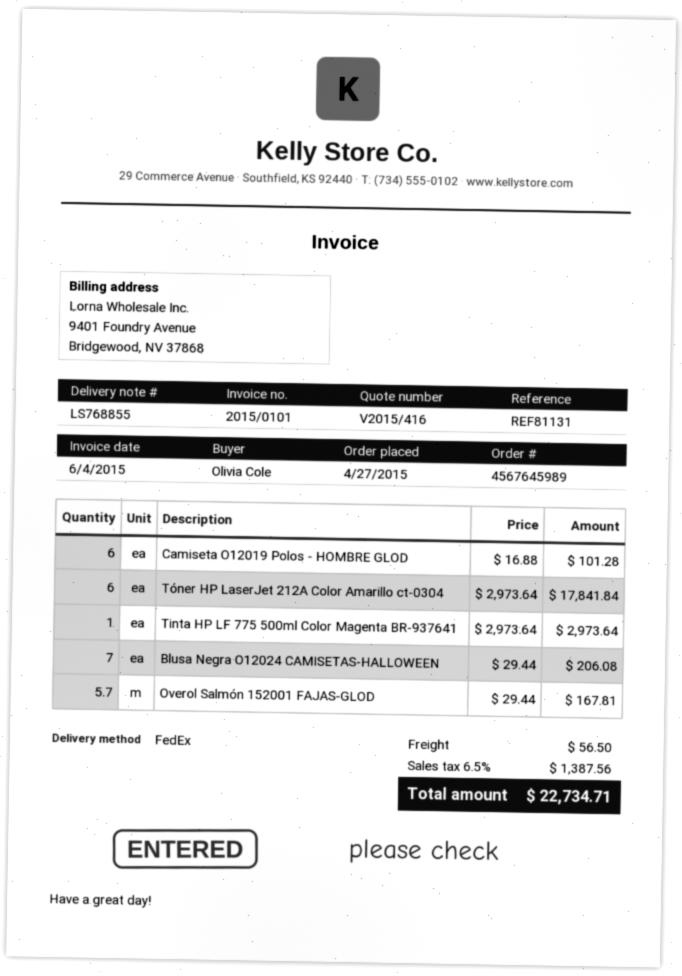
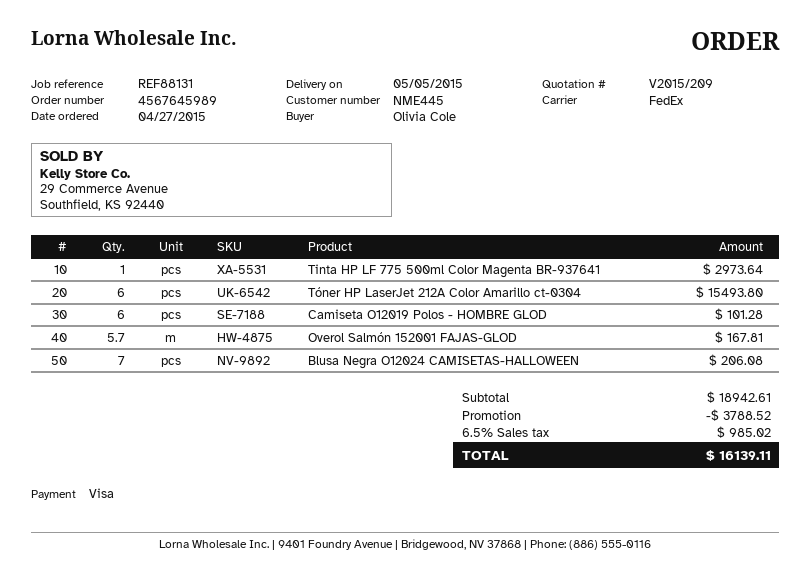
quote number: V2015/416 -> V2015/209
reference: REF81131 -> REF88131
Tóner HP LaserJet 212A Color Amarillo ct-0304: 6 for 17841.84 -> 6 for 15493.80
discount: none -> 3788.52
shipping: 56.50 -> none
tax: 6.5% = 1387.56 -> 6.5% = 985.02
total: 22734.71 -> 16139.11

